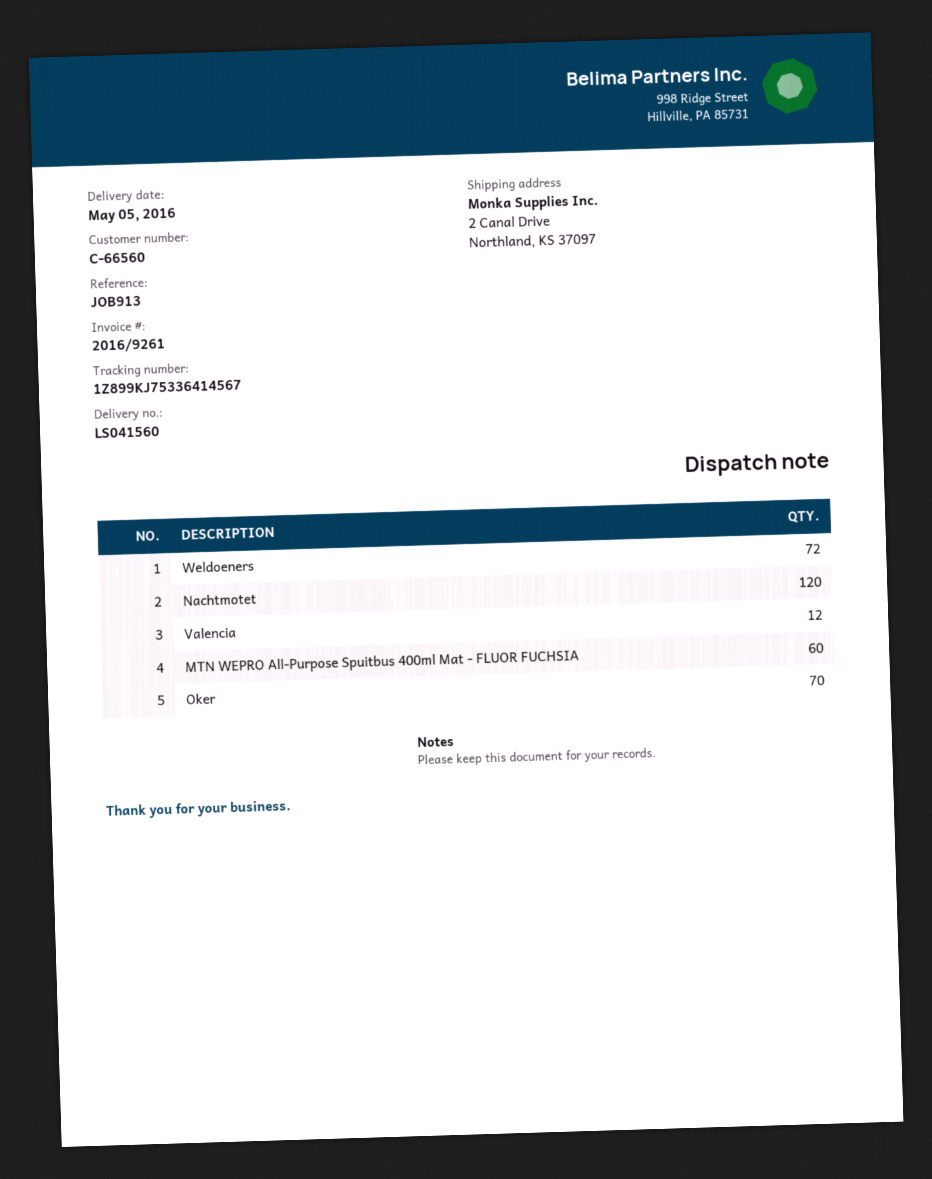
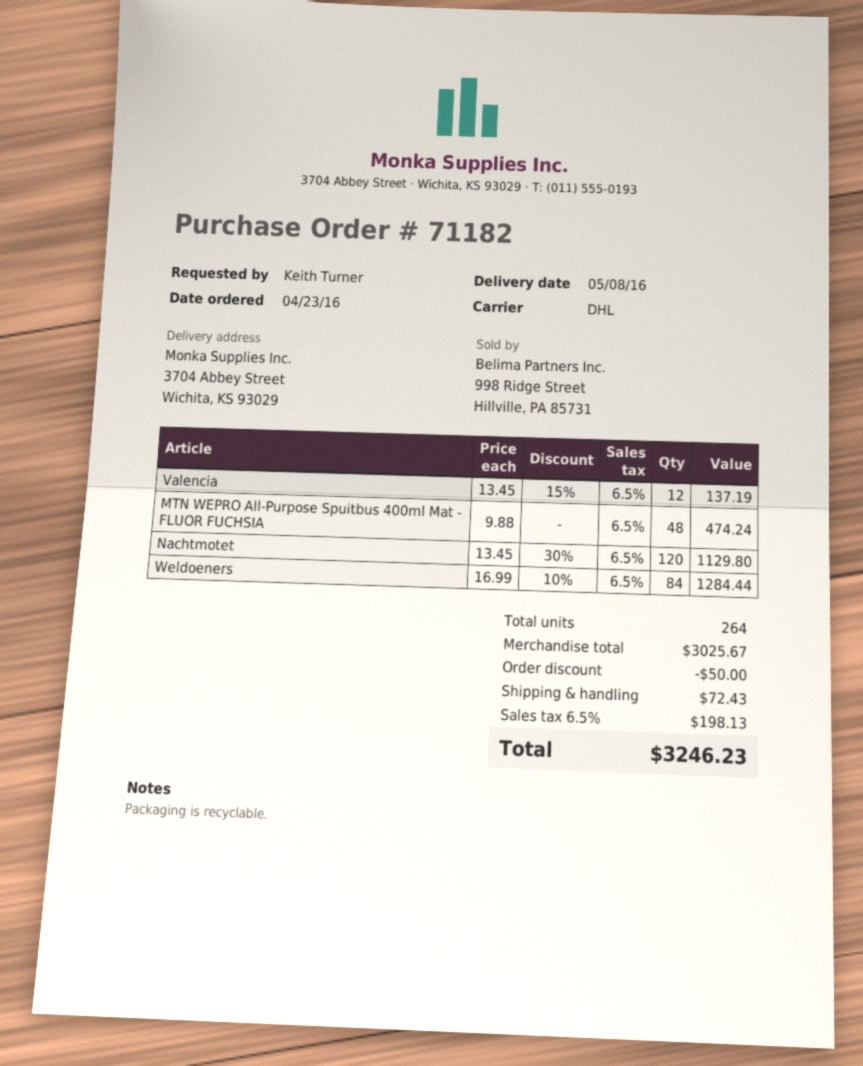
delivery date: 2016-05-05 -> 2016-05-08
ship to: 2 Canal Drive, Northland, KS 37097 -> 3704 Abbey Street, Wichita, KS 93029
Weldoeners: 72 -> 84
MTN WEPRO All-Purpose Spuitbus 400ml Mat - FLUOR FUCHSIA: 60 -> 48
Oker: 70 -> none

